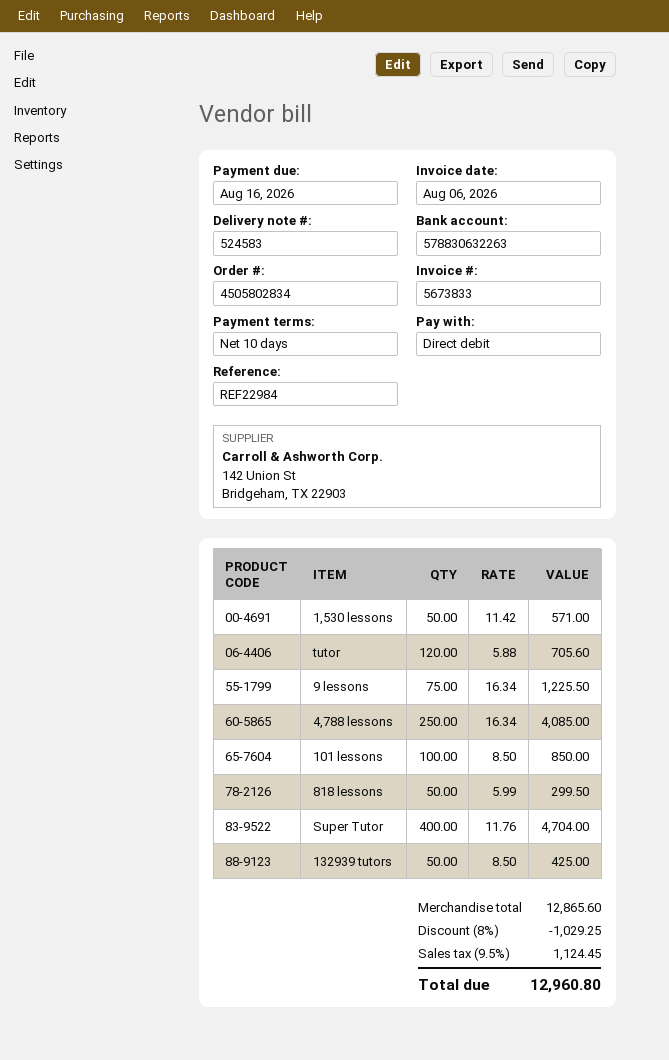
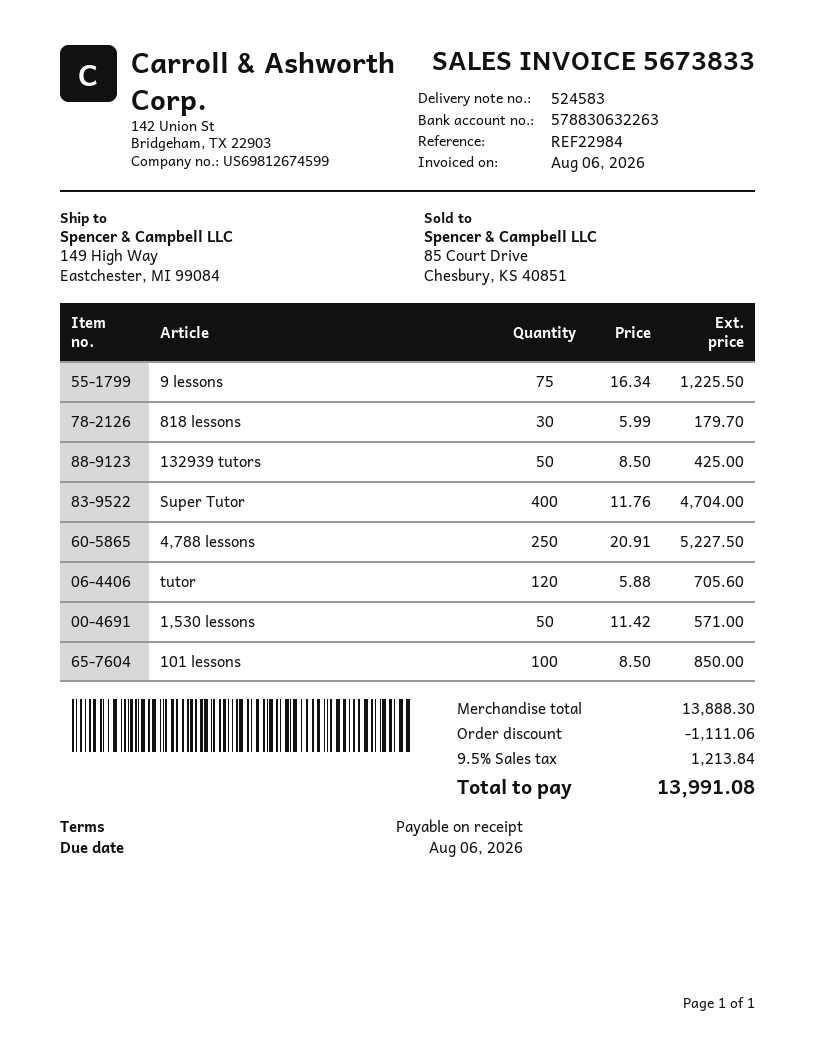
payment terms: 10 days -> on receipt
due date: 2026-08-16 -> 2026-08-06
4,788 lessons: 250 x 16.34 = 4085.00 -> 250 x 20.91 = 5227.50
818 lessons: 50 x 5.99 = 299.50 -> 30 x 5.99 = 179.70
subtotal: 12865.60 -> 13888.30
discount: 1029.25 -> 1111.06
tax: 9.5% = 1124.45 -> 9.5% = 1213.84
total: 12960.80 -> 13991.08

